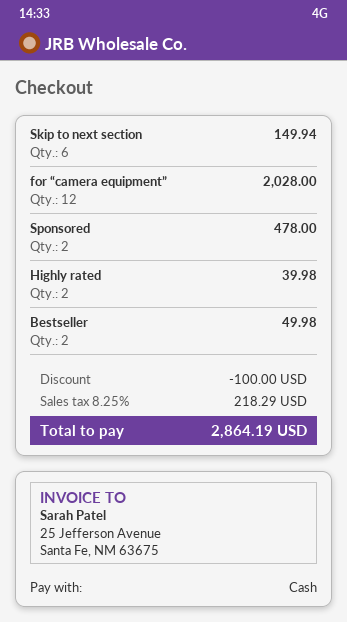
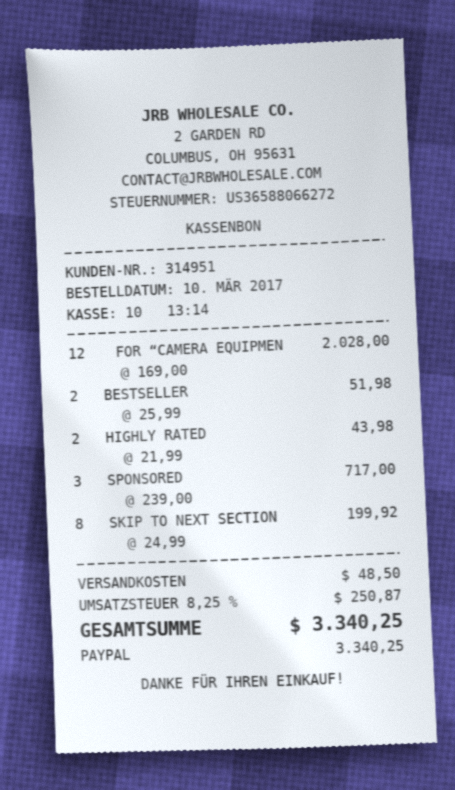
payment method: cash -> PayPal
Skip to next section: 6 for 149.94 -> 8 for 199.92
Sponsored: 2 for 478.00 -> 3 for 717.00
Highly rated: 2 for 39.98 -> 2 for 43.98
Bestseller: 2 for 49.98 -> 2 for 51.98
discount: 100.00 -> none
shipping: none -> 48.50
tax: 8.25% = 218.29 -> 8.25% = 250.87
total: 2864.19 -> 3340.25

